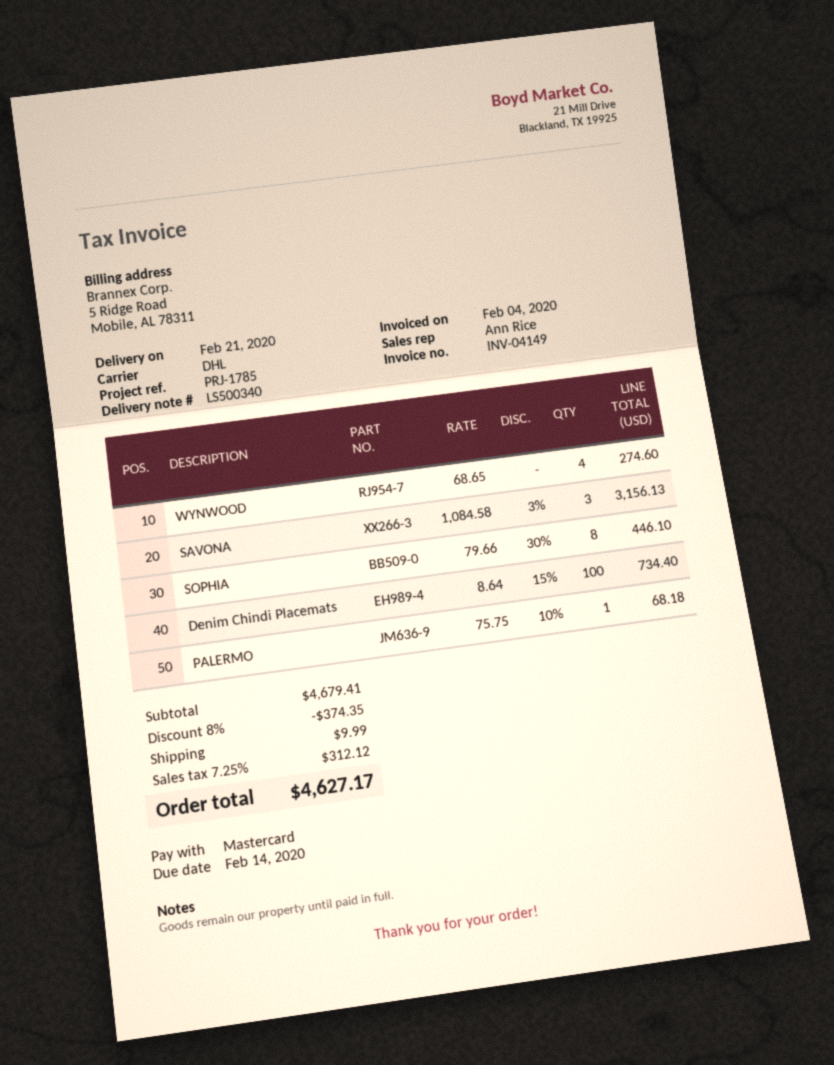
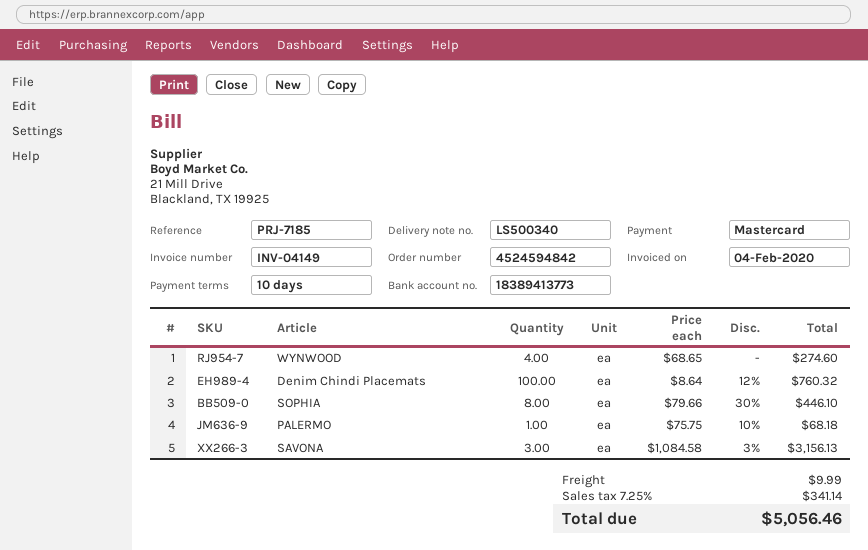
reference: PRJ-1785 -> PRJ-7185
Denim Chindi Placemats: 100 x 8.64 - 15% = 734.40 -> 100 x 8.64 - 12% = 760.32
discount: 8% = 374.35 -> none
tax: 7.25% = 312.12 -> 7.25% = 341.14
total: 4627.17 -> 5056.46

